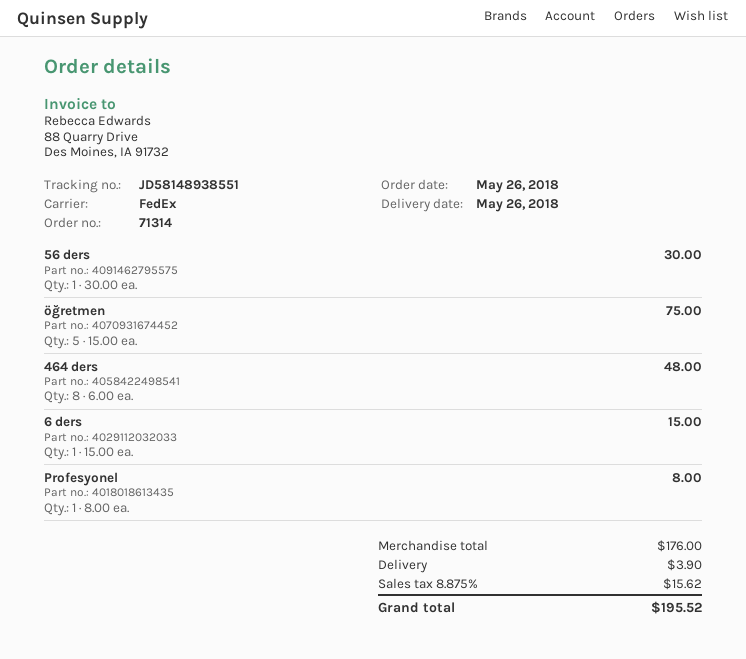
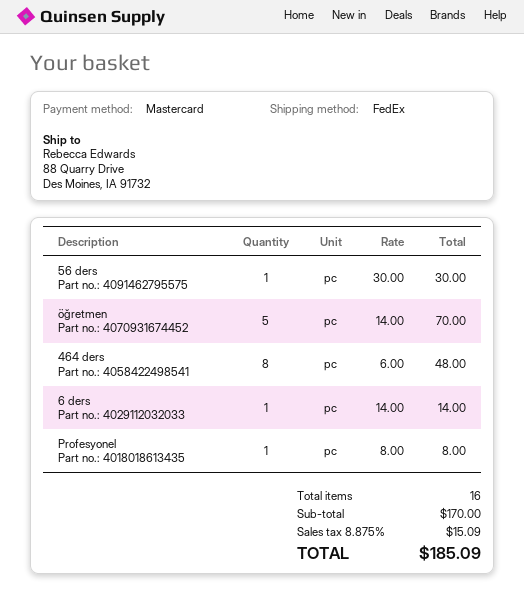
öğretmen: 5 x 15.00 = 75.00 -> 5 x 14.00 = 70.00
6 ders: 1 x 15.00 = 15.00 -> 1 x 14.00 = 14.00
subtotal: 176.00 -> 170.00
shipping: 3.90 -> none
tax: 8.875% = 15.62 -> 8.875% = 15.09
total: 195.52 -> 185.09

